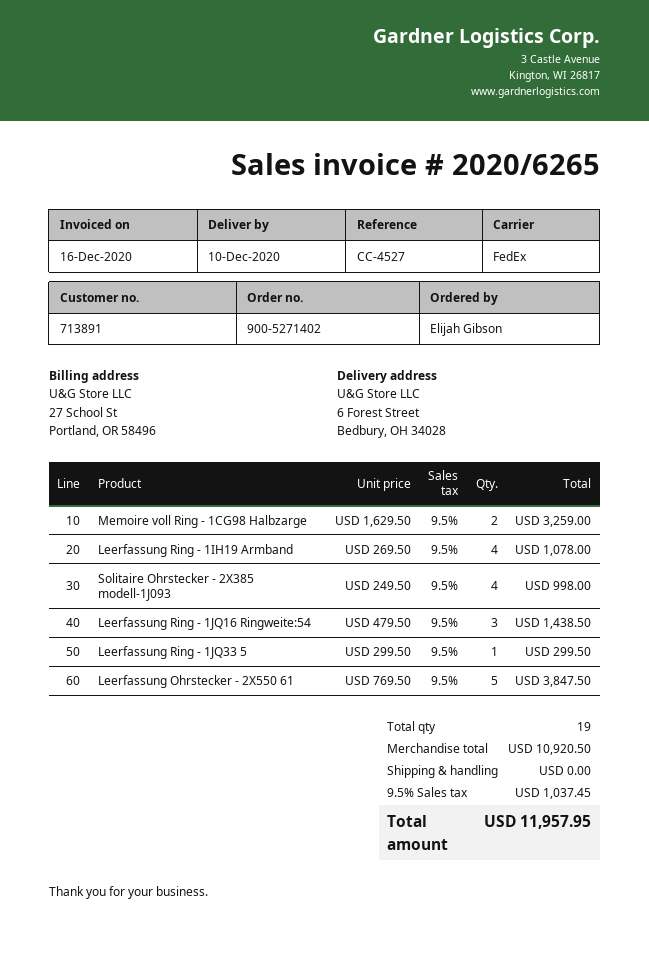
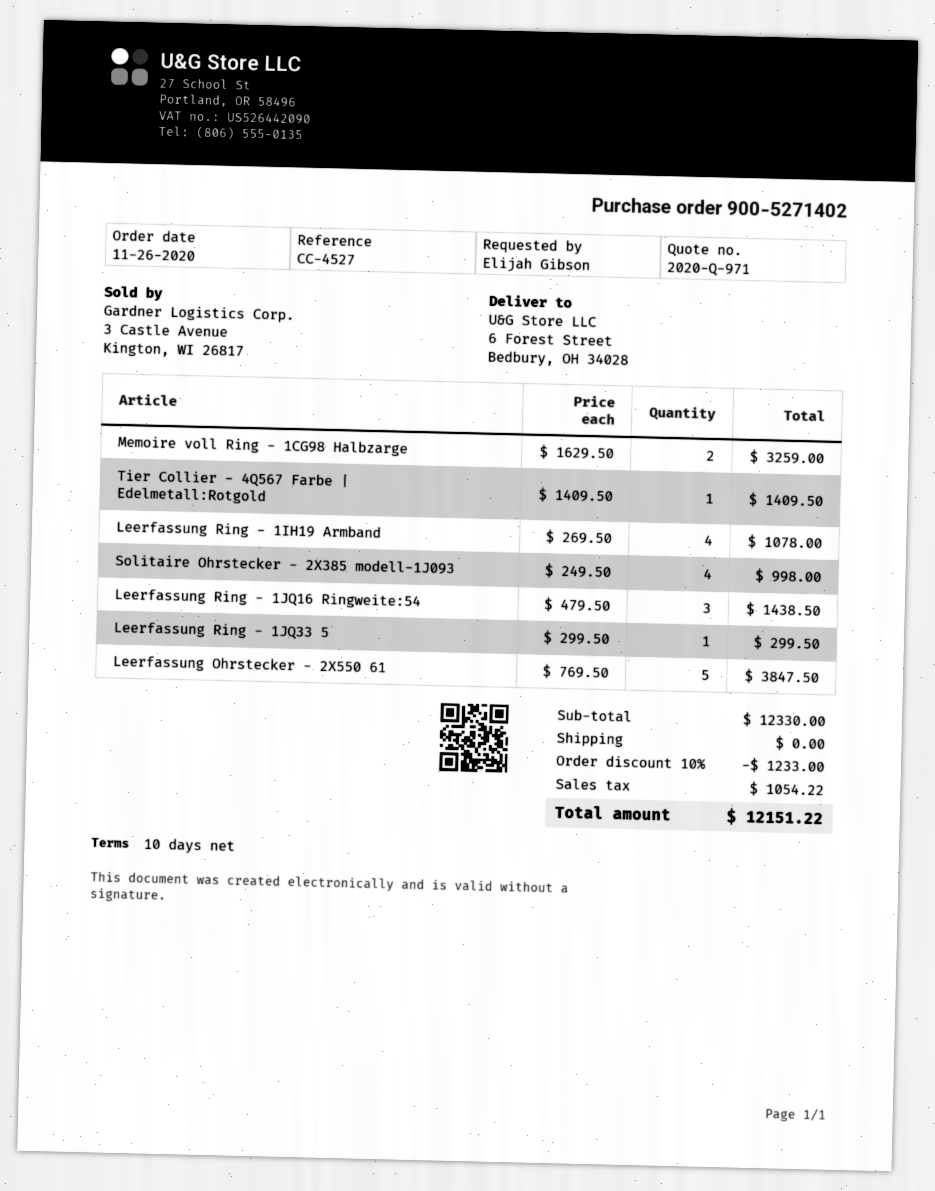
Tier Collier - 4Q567 Farbe | Edelmetall:Rotgold: none -> 1 x 1409.50 = 1409.50
subtotal: 10920.50 -> 12330.00
discount: none -> 10% = 1233.00
tax: 1037.45 -> 1054.22
total: 11957.95 -> 12151.22

